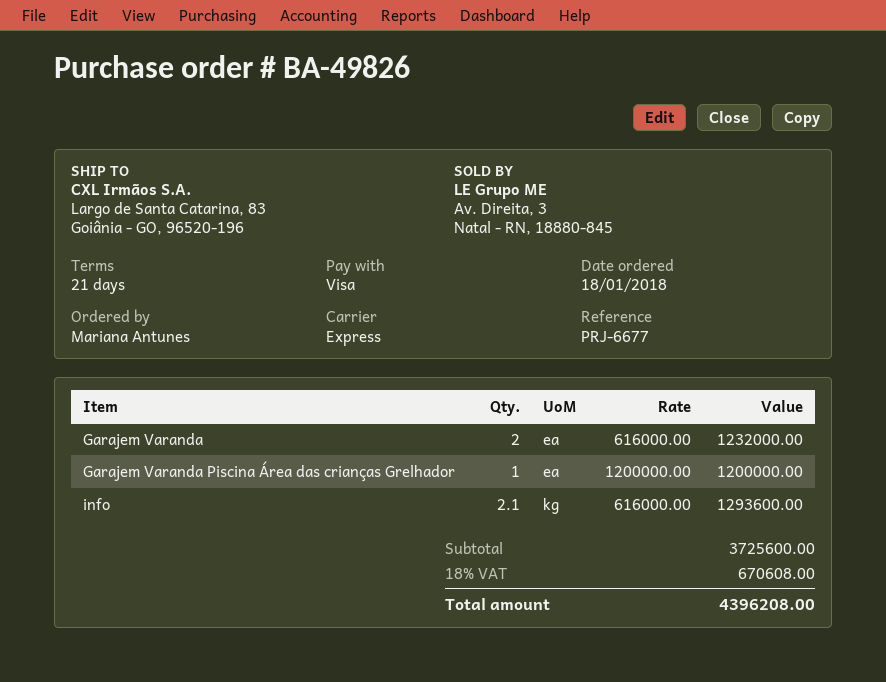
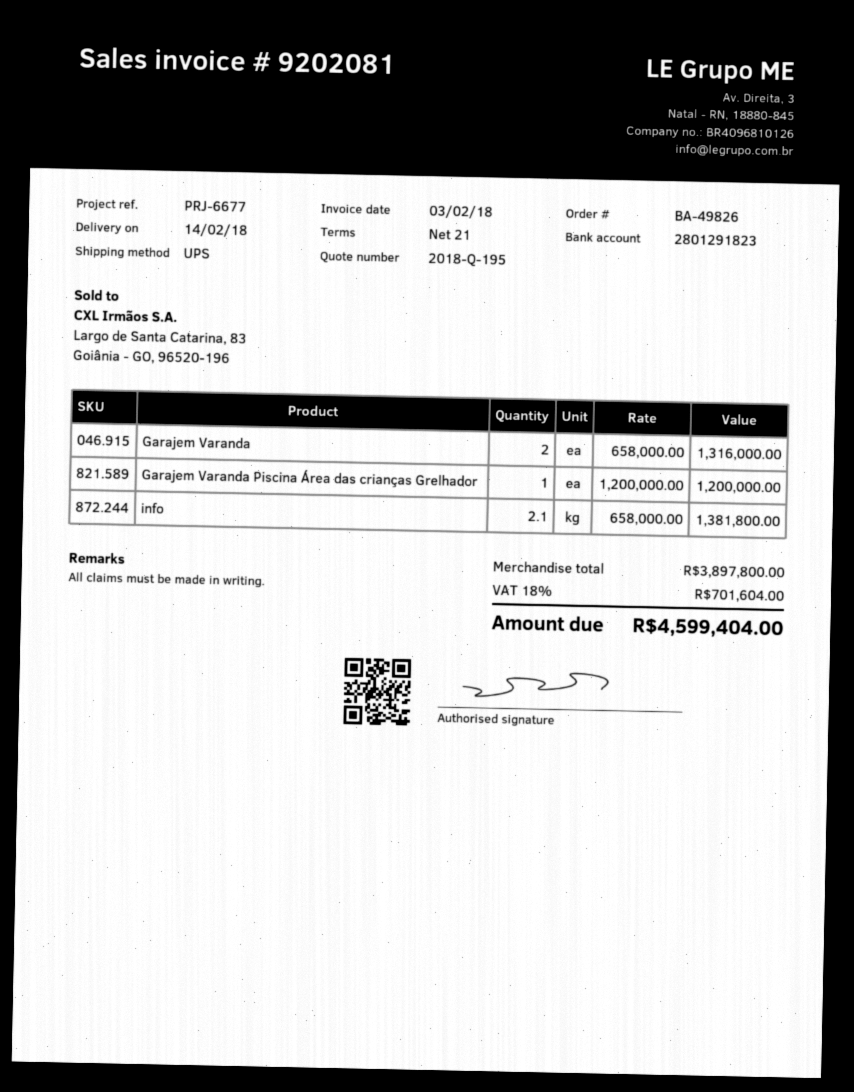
shipping method: express -> UPS
Garajem Varanda: 2 x 616000.00 = 1232000.00 -> 2 x 658000.00 = 1316000.00
info: 2.1 x 616000.00 = 1293600.00 -> 2.1 x 658000.00 = 1381800.00
subtotal: 3725600.00 -> 3897800.00
tax: 18% = 670608.00 -> 18% = 701604.00
total: 4396208.00 -> 4599404.00

